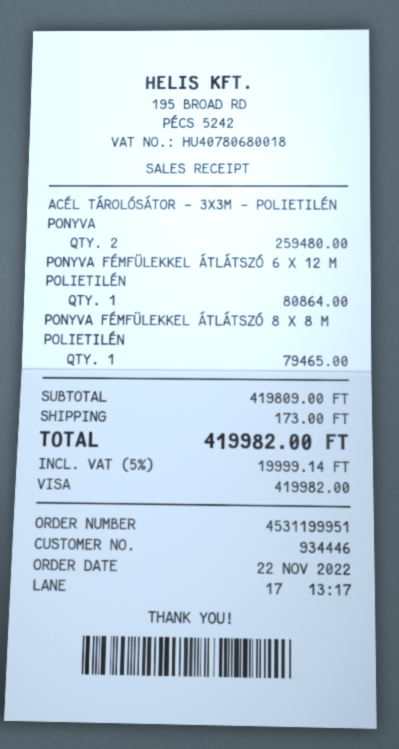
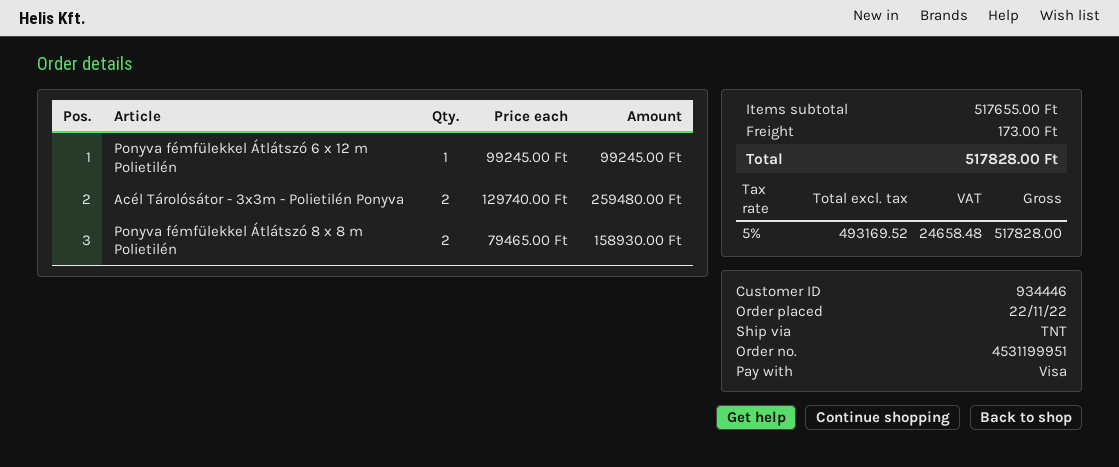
PONYVA FÉMFÜLEKKEL ÁTLÁTSZÓ 6 X 12 M POLIETILÉN: 1 for 80864.00 -> 1 for 99245.00
PONYVA FÉMFÜLEKKEL ÁTLÁTSZÓ 8 X 8 M POLIETILÉN: 1 for 79465.00 -> 2 for 158930.00
subtotal: 419809.00 -> 517655.00
tax: 5% = 19999.14 -> 5% = 24658.48
total: 419982.00 -> 517828.00

